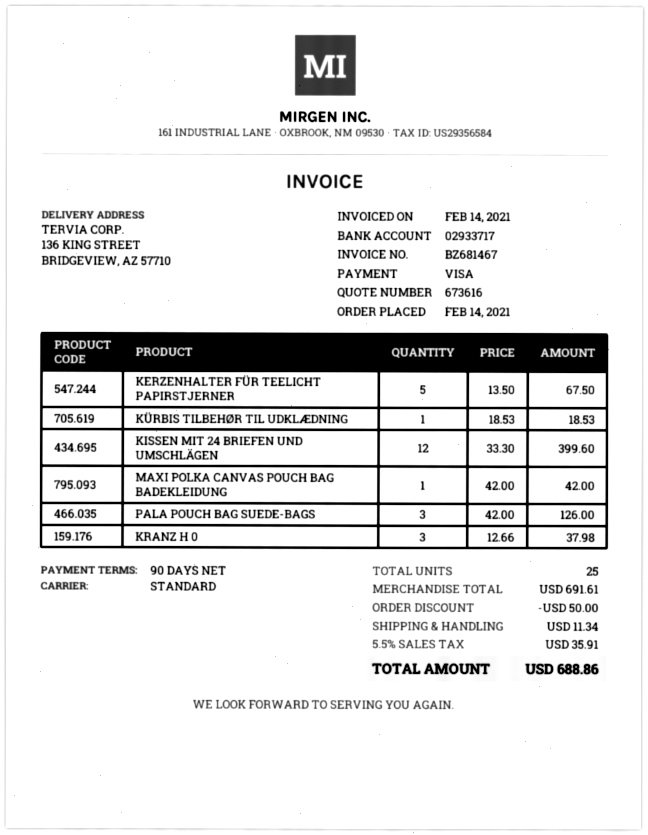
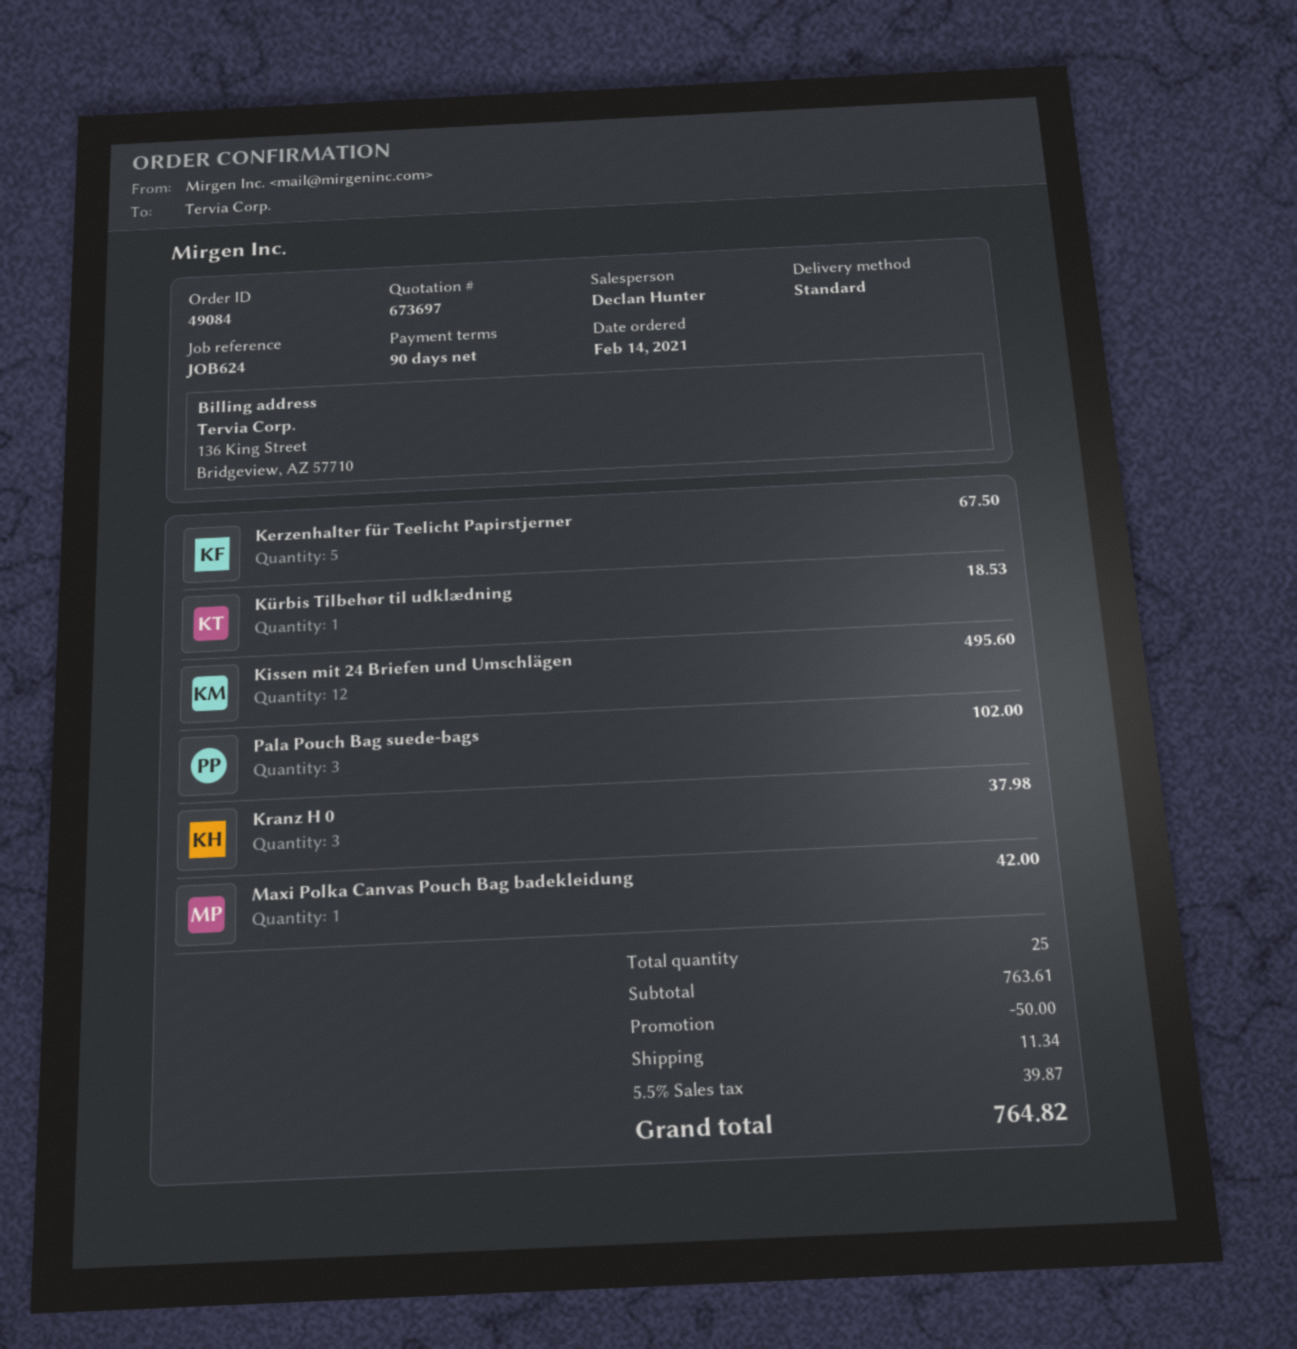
quote number: 673616 -> 673697
KISSEN MIT 24 BRIEFEN UND UMSCHLÄGEN: 12 for 399.60 -> 12 for 495.60
PALA POUCH BAG SUEDE-BAGS: 3 for 126.00 -> 3 for 102.00
subtotal: 691.61 -> 763.61
tax: 5.5% = 35.91 -> 5.5% = 39.87
total: 688.86 -> 764.82

